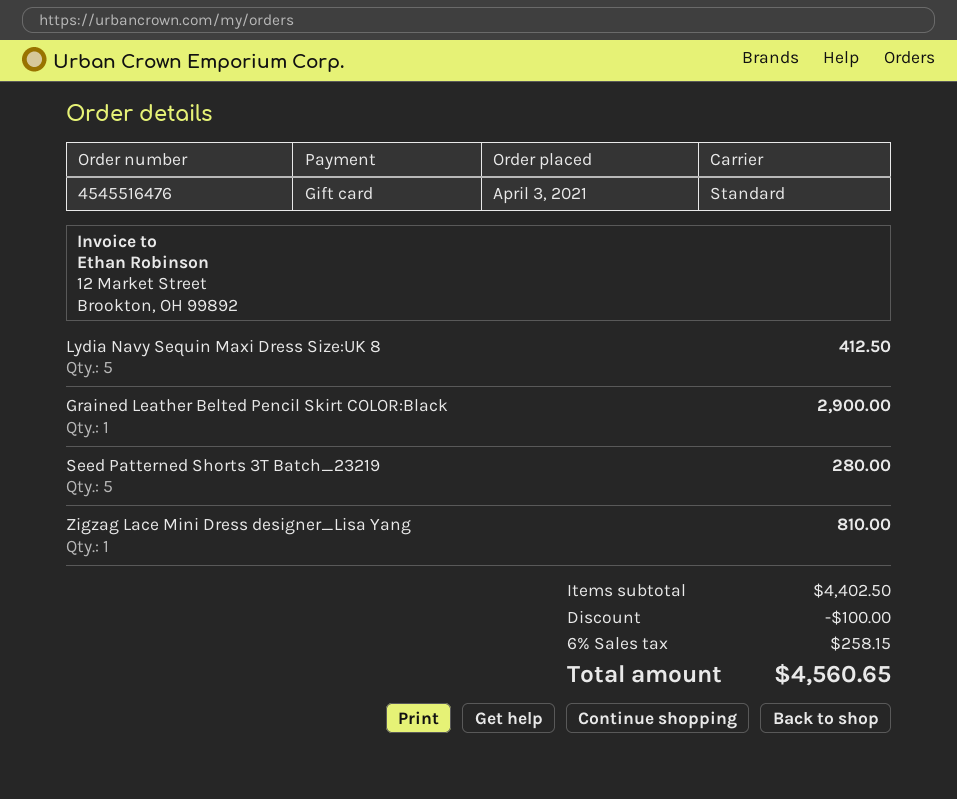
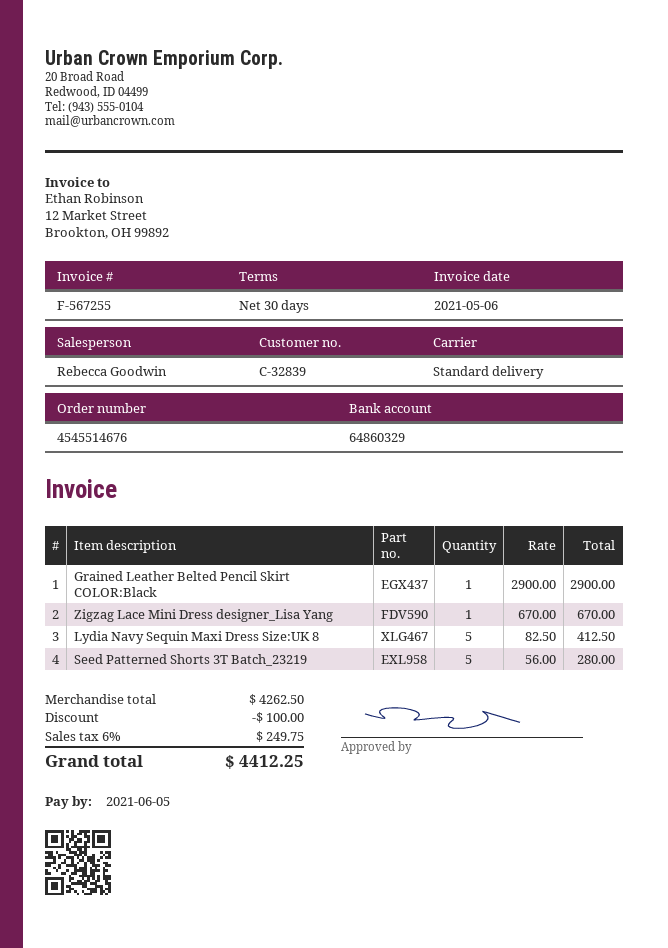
order number: 4545516476 -> 4545514676
Zigzag Lace Mini Dress designer_Lisa Yang: 1 for 810.00 -> 1 for 670.00
subtotal: 4402.50 -> 4262.50
tax: 6% = 258.15 -> 6% = 249.75
total: 4560.65 -> 4412.25

